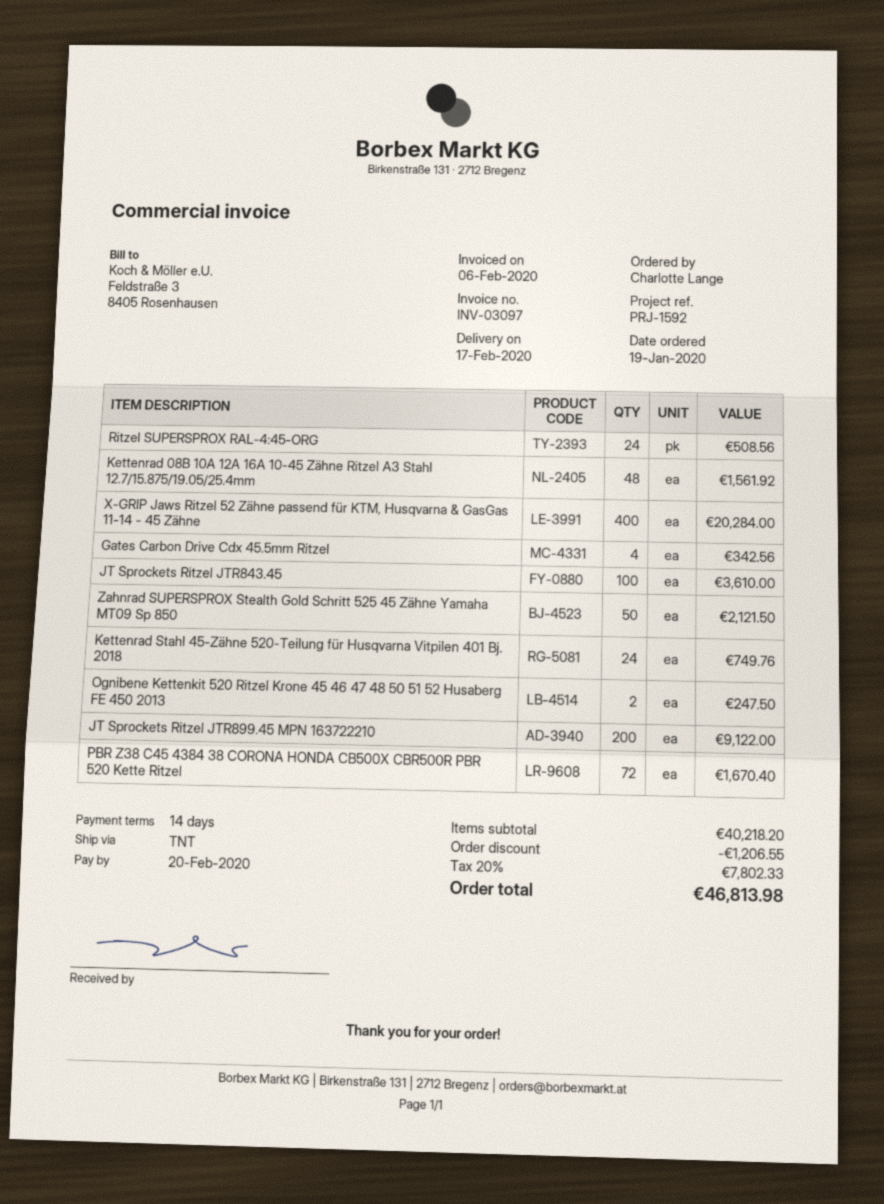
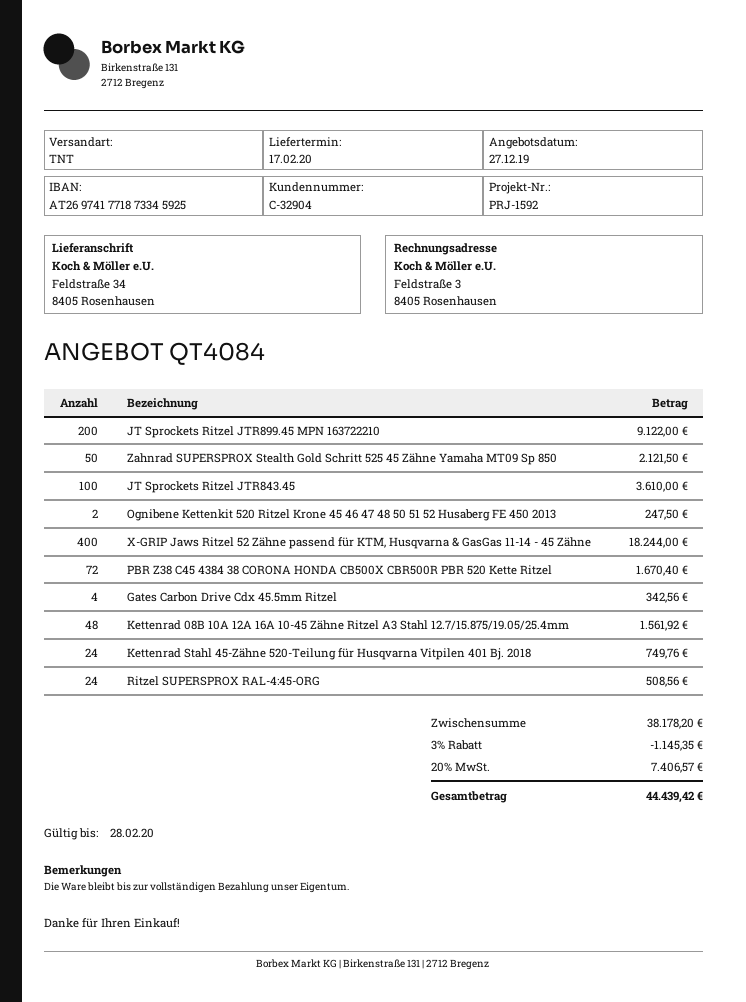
X-GRIP Jaws Ritzel 52 Zähne passend für KTM, Husqvarna & GasGas 11-14 - 45 Zähne: 400 for 20284.00 -> 400 for 18244.00
subtotal: 40218.20 -> 38178.20
discount: 1206.55 -> 1145.35
tax: 20% = 7802.33 -> 20% = 7406.57
total: 46813.98 -> 44439.42

